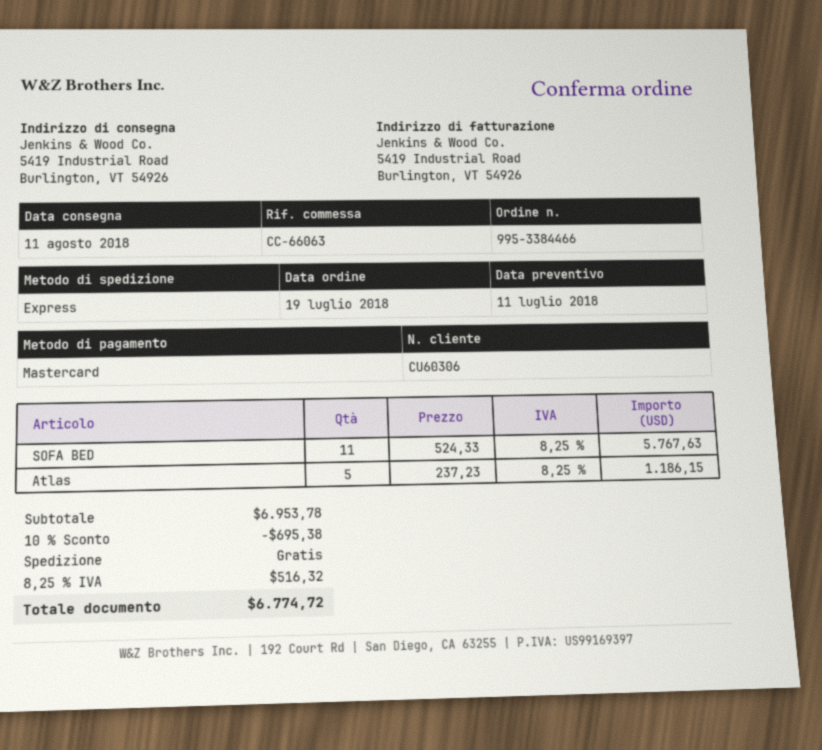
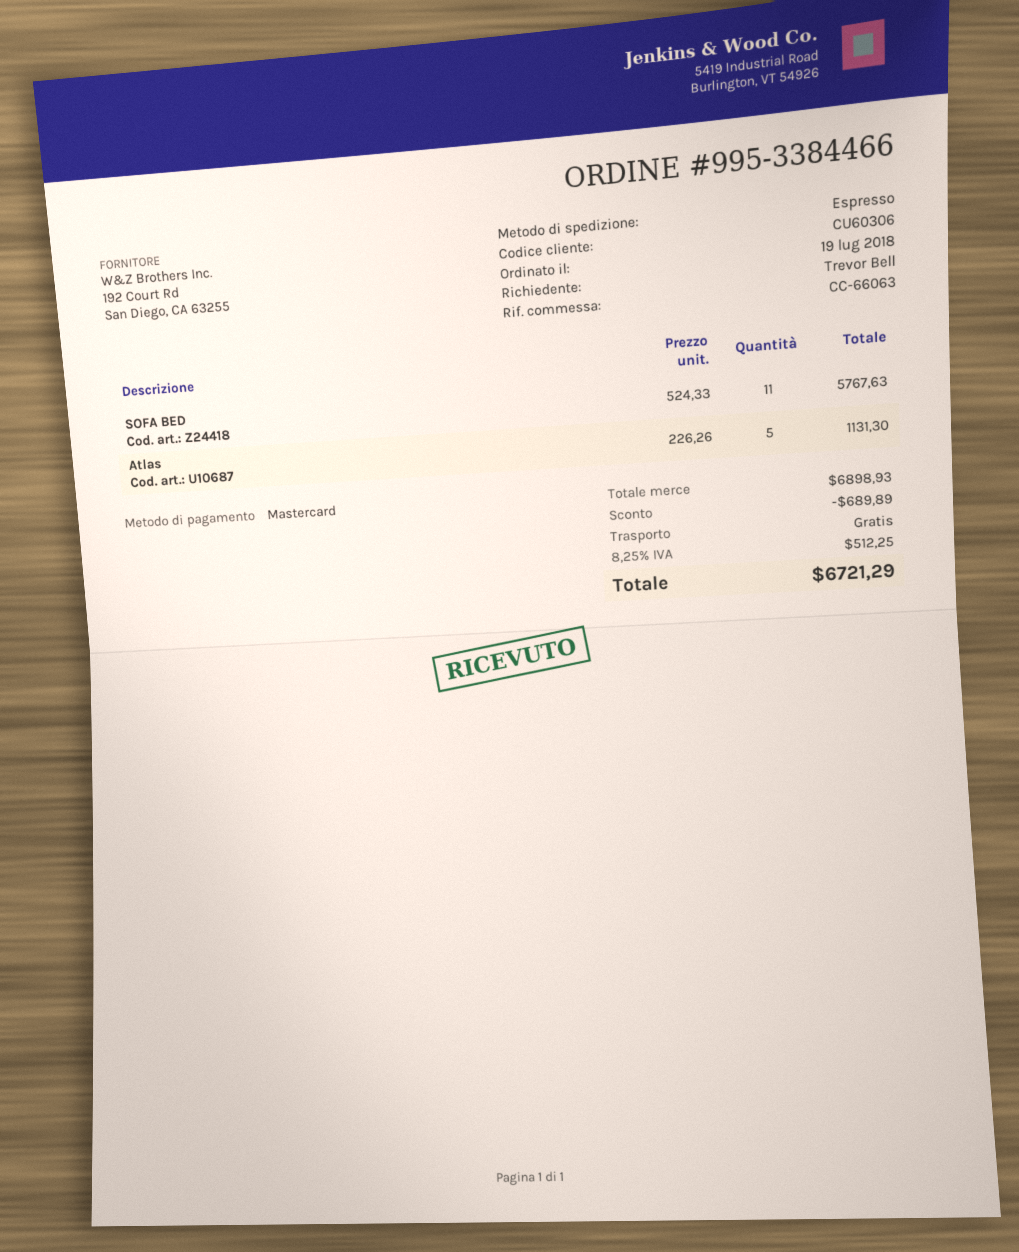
Atlas: 5 x 237.23 = 1186.15 -> 5 x 226.26 = 1131.30
subtotal: 6953.78 -> 6898.93
discount: 695.38 -> 689.89
tax: 8.25% = 516.32 -> 8.25% = 512.25
total: 6774.72 -> 6721.29

